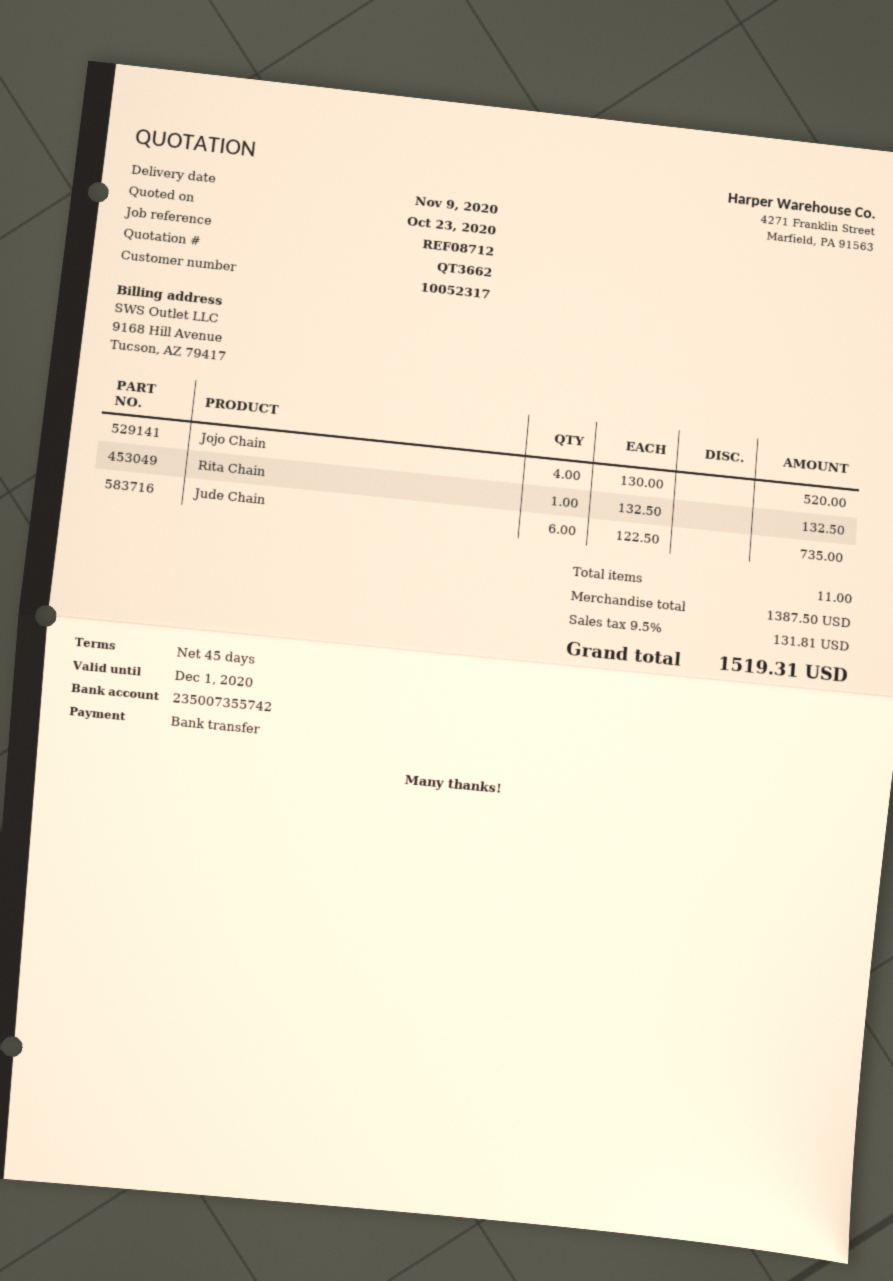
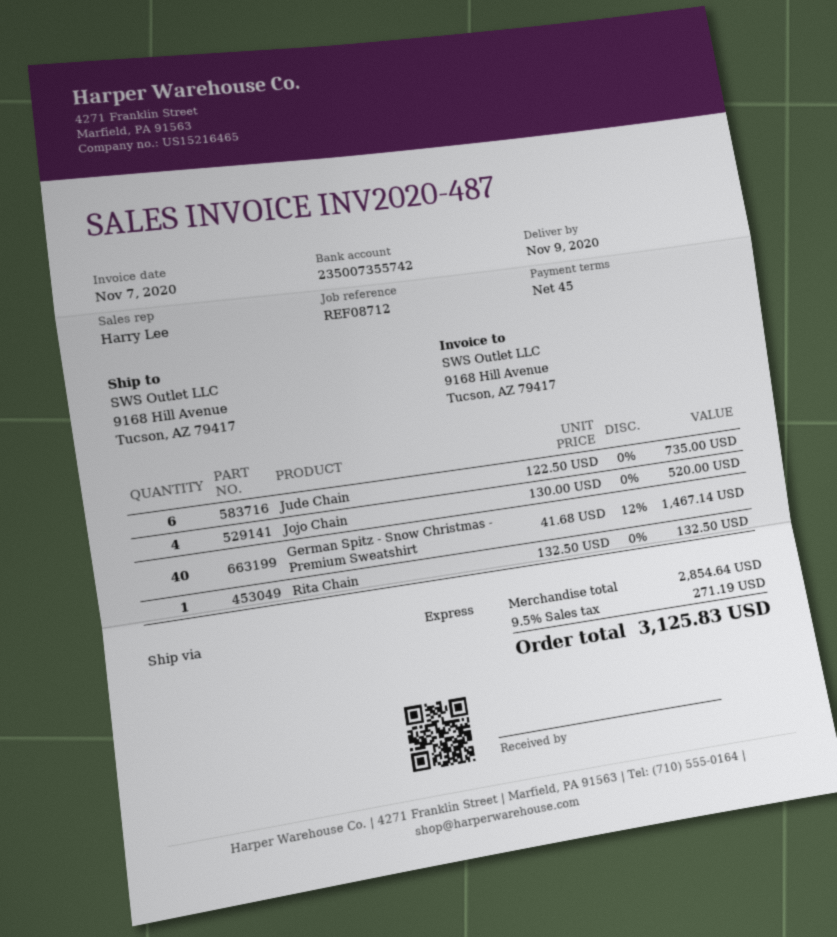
German Spitz - Snow Christmas - Premium Sweatshirt: none -> 40 x 41.68 - 12% = 1467.14
subtotal: 1387.50 -> 2854.64
tax: 9.5% = 131.81 -> 9.5% = 271.19
total: 1519.31 -> 3125.83

